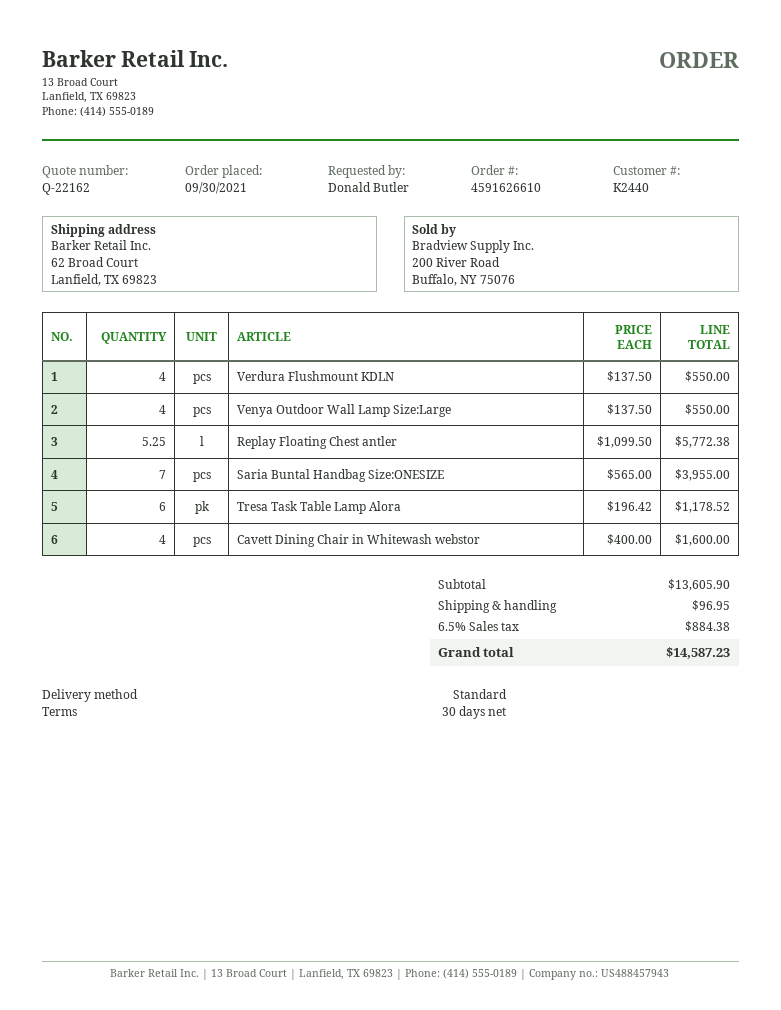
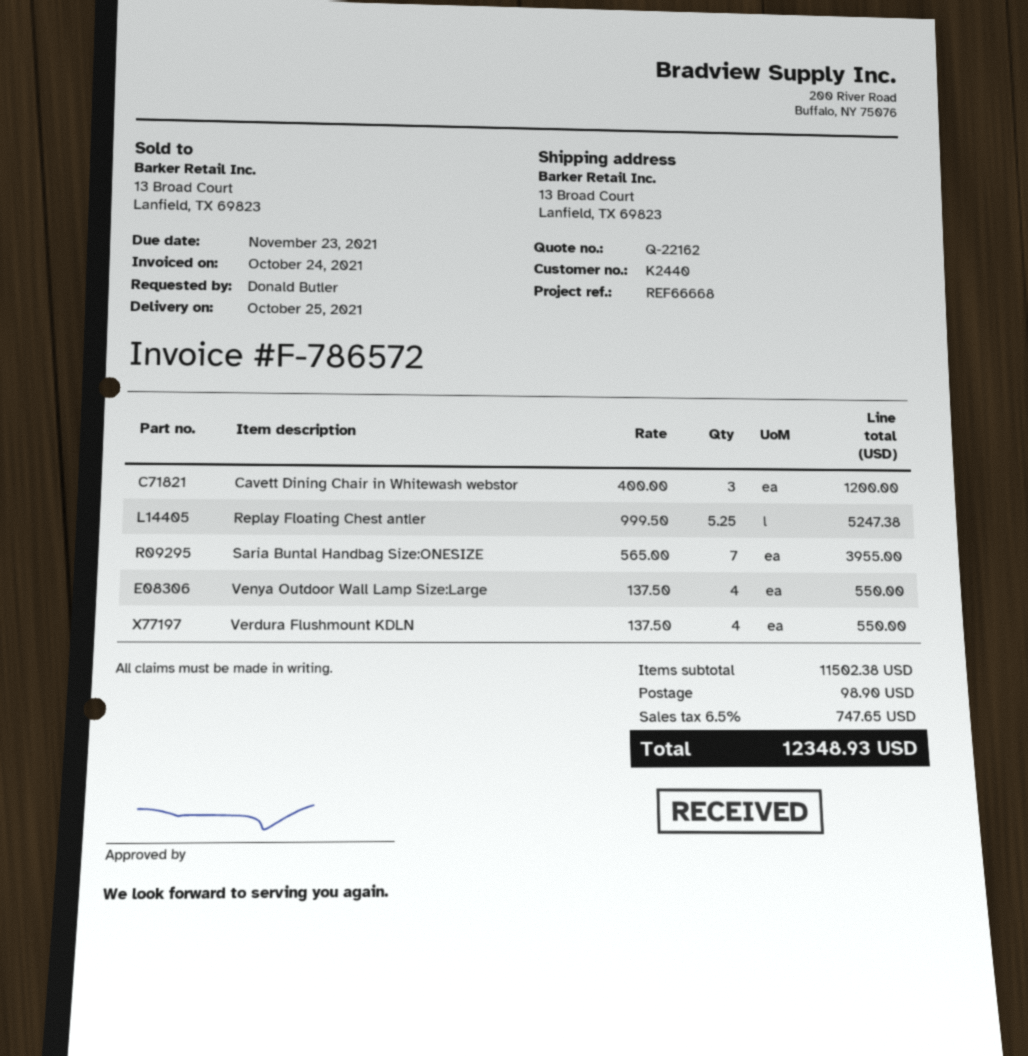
ship to: 62 Broad Court, Lanfield, TX 69823 -> 13 Broad Court, Lanfield, TX 69823
Replay Floating Chest antler: 5.25 x 1099.50 = 5772.38 -> 5.25 x 999.50 = 5247.38
Tresa Task Table Lamp Alora: 6 x 196.42 = 1178.52 -> none
Cavett Dining Chair in Whitewash webstor: 4 x 400.00 = 1600.00 -> 3 x 400.00 = 1200.00
subtotal: 13605.90 -> 11502.38
shipping: 96.95 -> 98.90
tax: 6.5% = 884.38 -> 6.5% = 747.65
total: 14587.23 -> 12348.93

